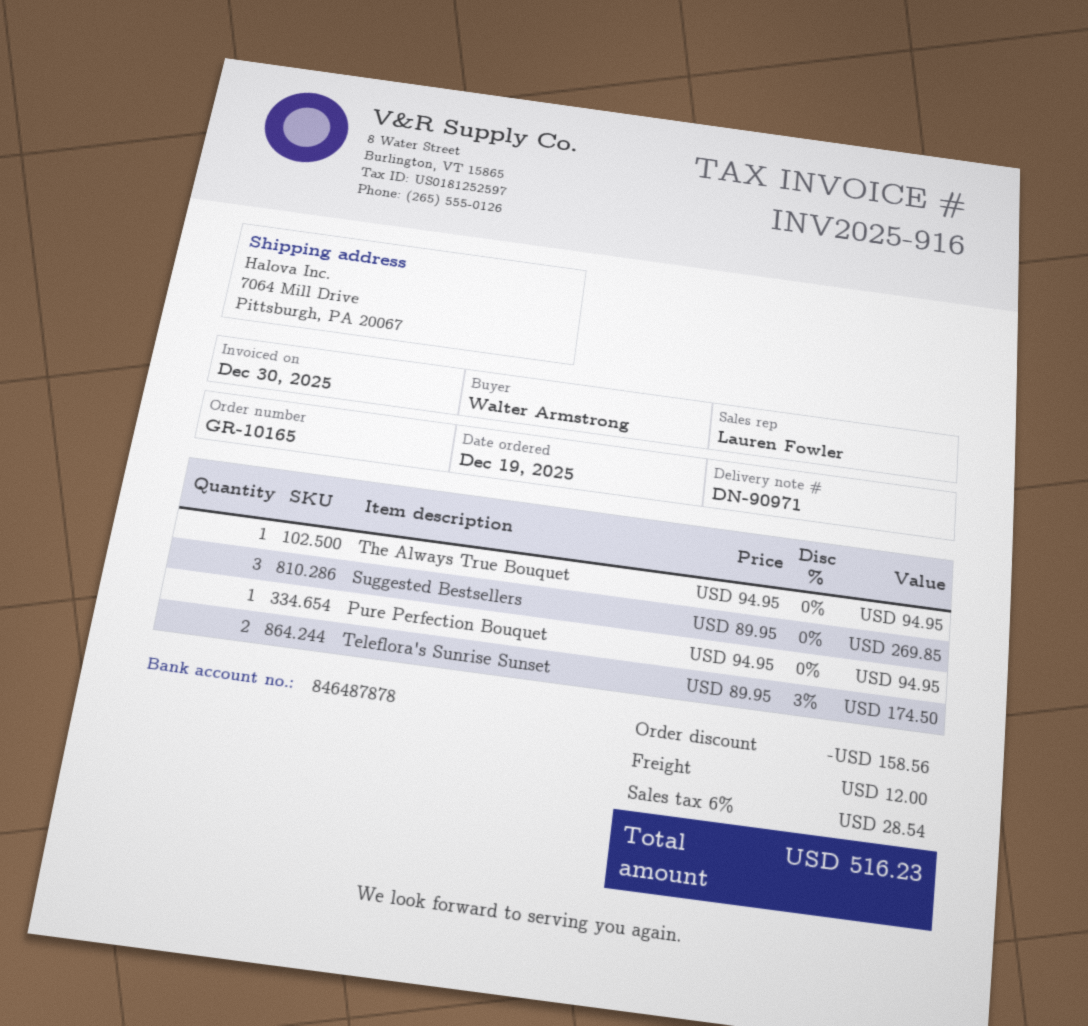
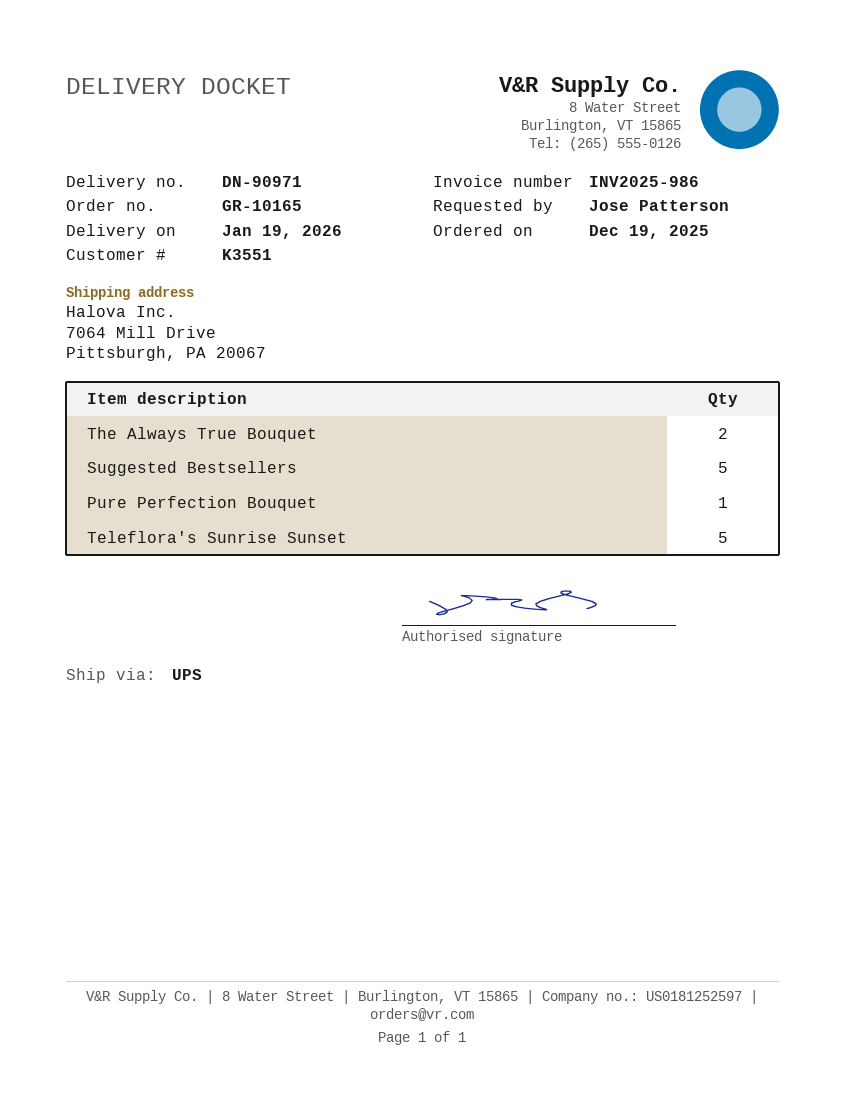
invoice number: INV2025-916 -> INV2025-986
ordered by: Walter Armstrong -> Jose Patterson
The Always True Bouquet: 1 -> 2
Suggested Bestsellers: 3 -> 5
Teleflora's Sunrise Sunset: 2 -> 5

